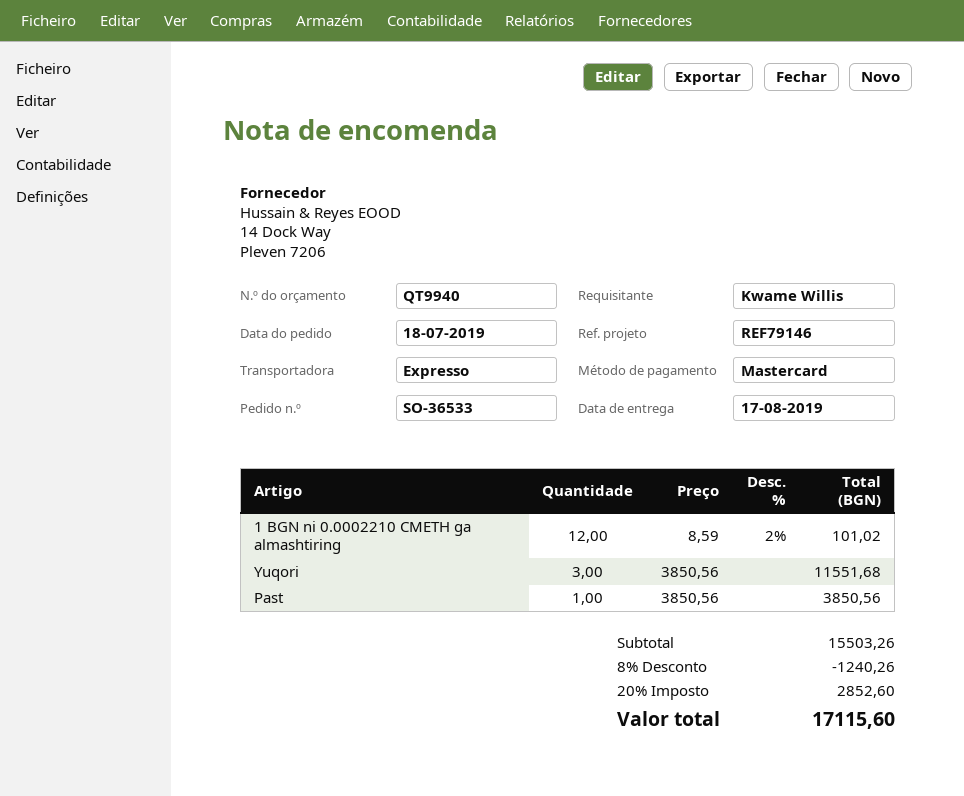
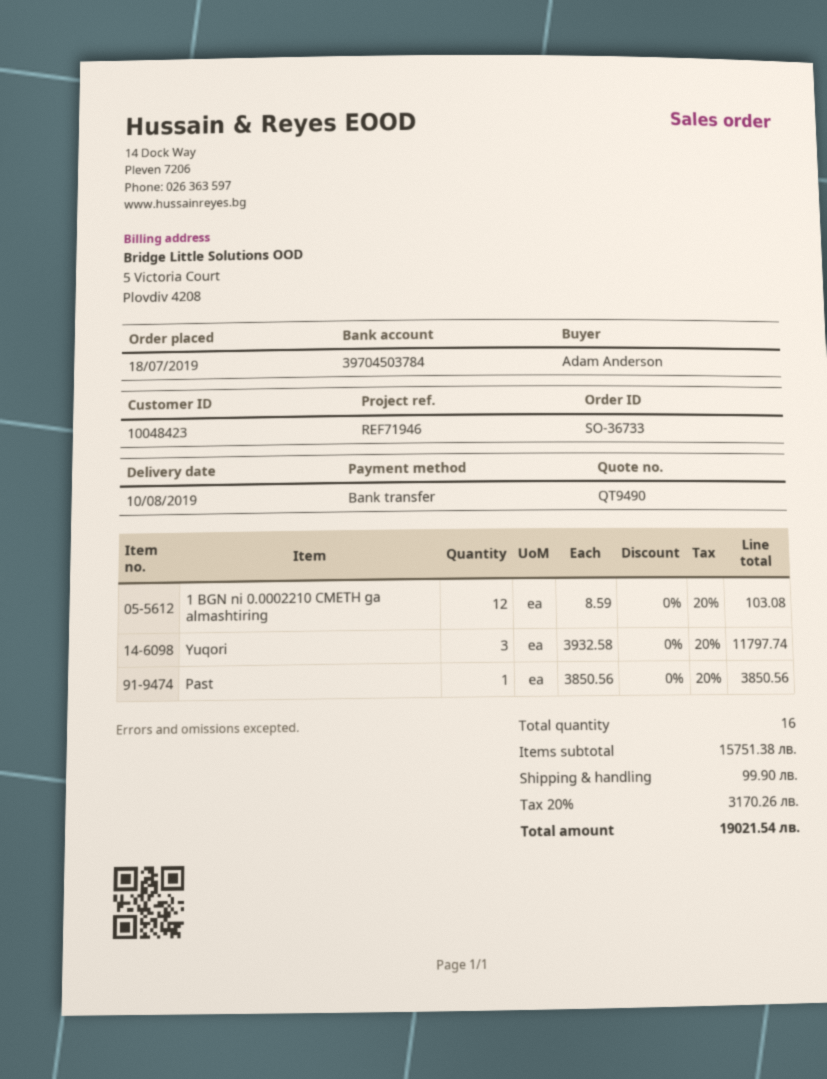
quote number: QT9940 -> QT9490
order number: SO-36533 -> SO-36733
delivery date: 2019-08-17 -> 2019-08-10
reference: REF79146 -> REF71946
ordered by: Kwame Willis -> Adam Anderson
payment method: Mastercard -> bank transfer
1 BGN ni 0.0002210 CMETH ga almashtiring: 12 x 8.59 - 2% = 101.02 -> 12 x 8.59 = 103.08
Yuqori: 3 x 3850.56 = 11551.68 -> 3 x 3932.58 = 11797.74
subtotal: 15503.26 -> 15751.38
discount: 8% = 1240.26 -> none
shipping: none -> 99.90
tax: 20% = 2852.60 -> 20% = 3170.26
total: 17115.60 -> 19021.54

